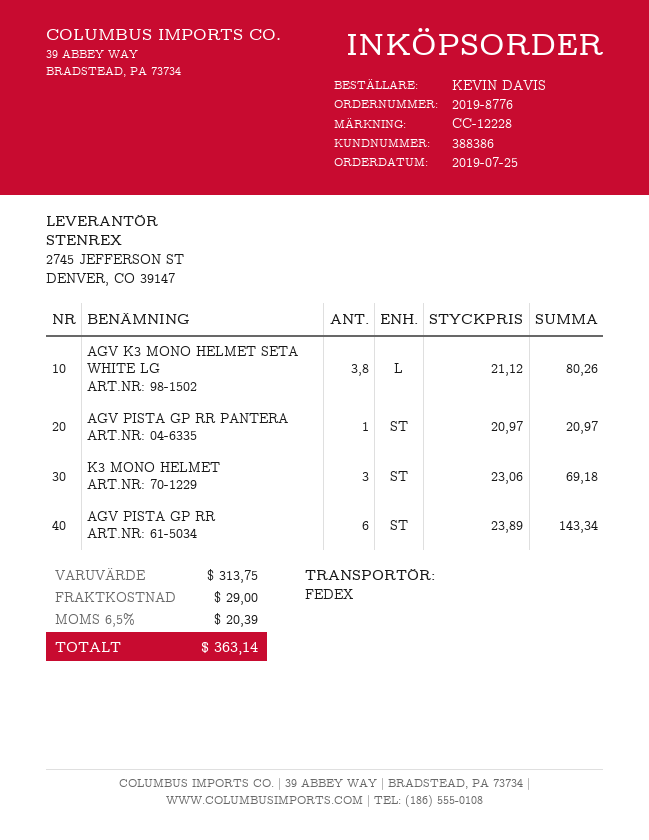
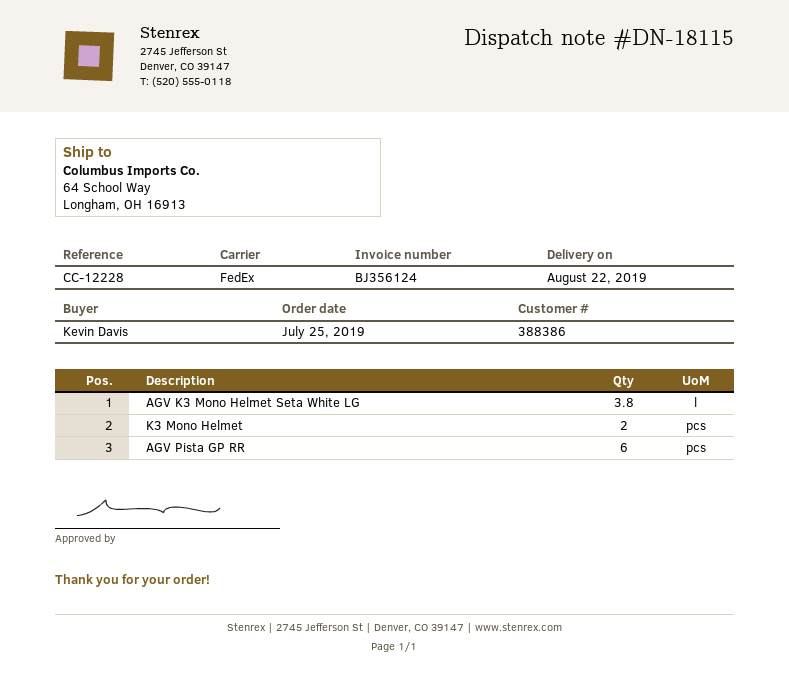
AGV PISTA GP RR PANTERA: 1 -> none
K3 MONO HELMET: 3 -> 2

